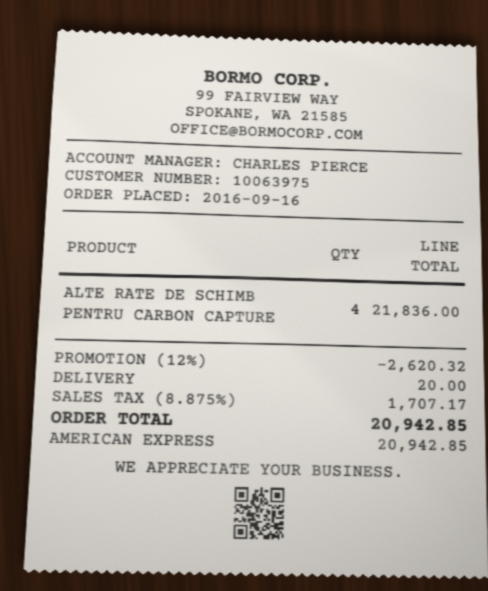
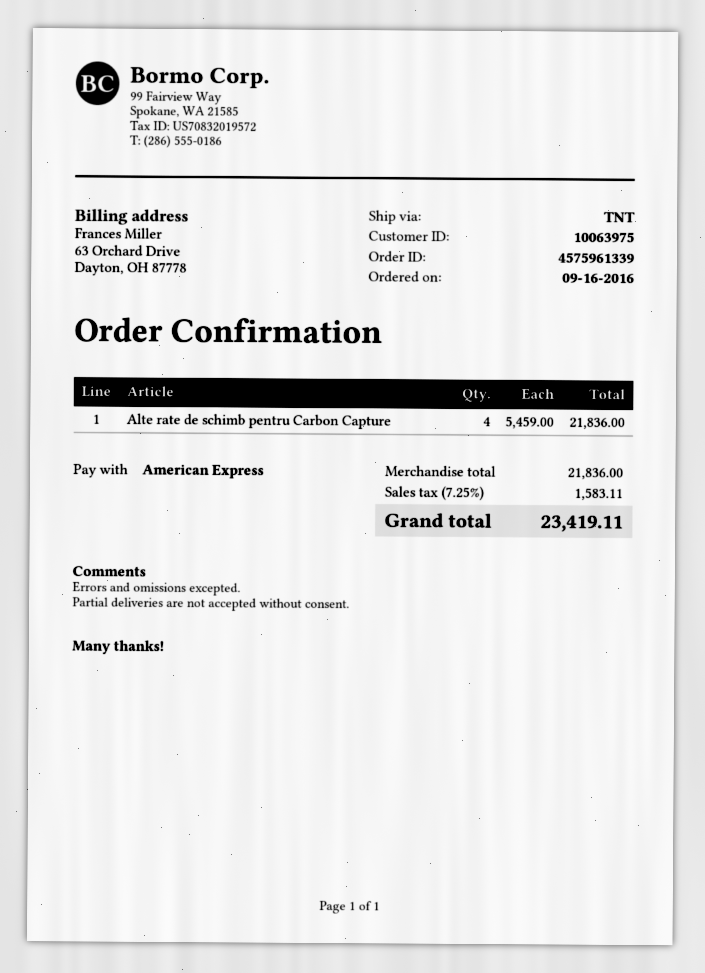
discount: 12% = 2620.32 -> none
shipping: 20.00 -> none
tax: 8.875% = 1707.17 -> 7.25% = 1583.11
total: 20942.85 -> 23419.11

